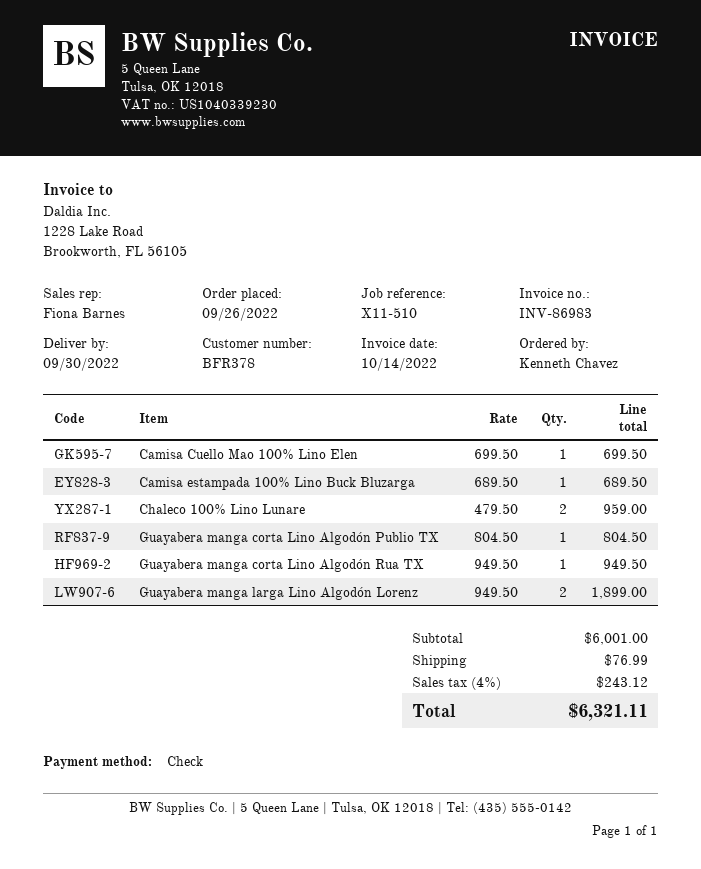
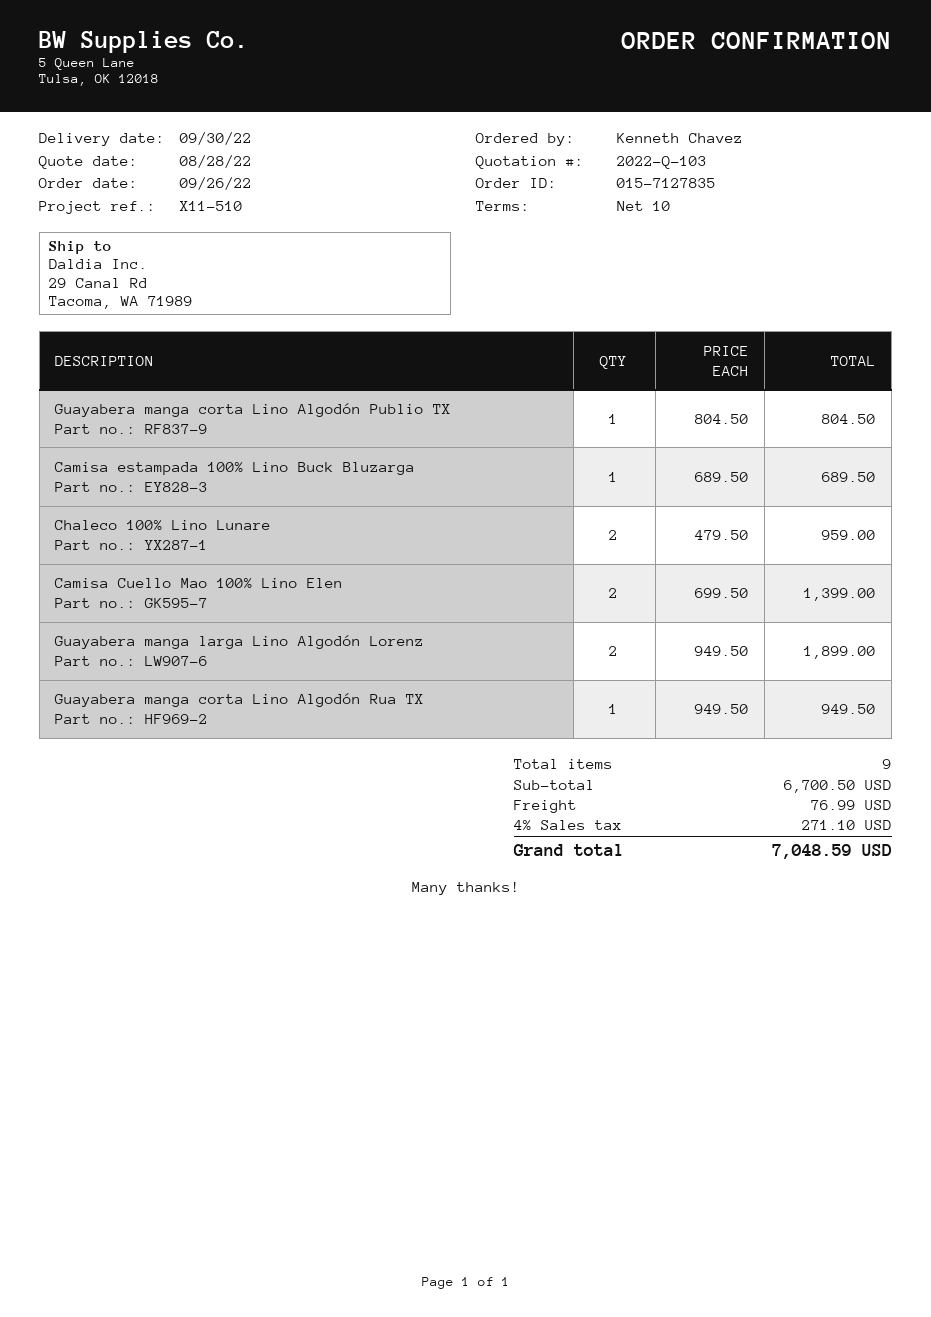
Camisa Cuello Mao 100% Lino Elen: 1 x 699.50 = 699.50 -> 2 x 699.50 = 1399.00
subtotal: 6001.00 -> 6700.50
tax: 4% = 243.12 -> 4% = 271.10
total: 6321.11 -> 7048.59

